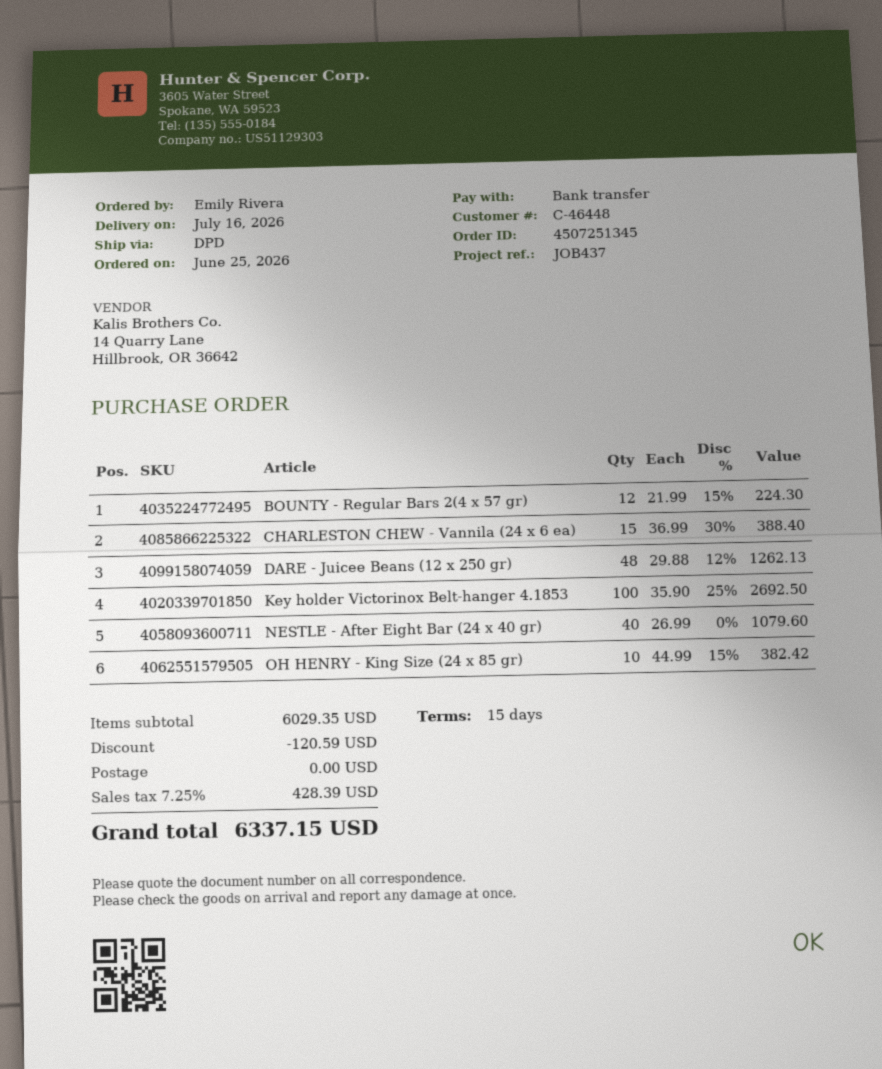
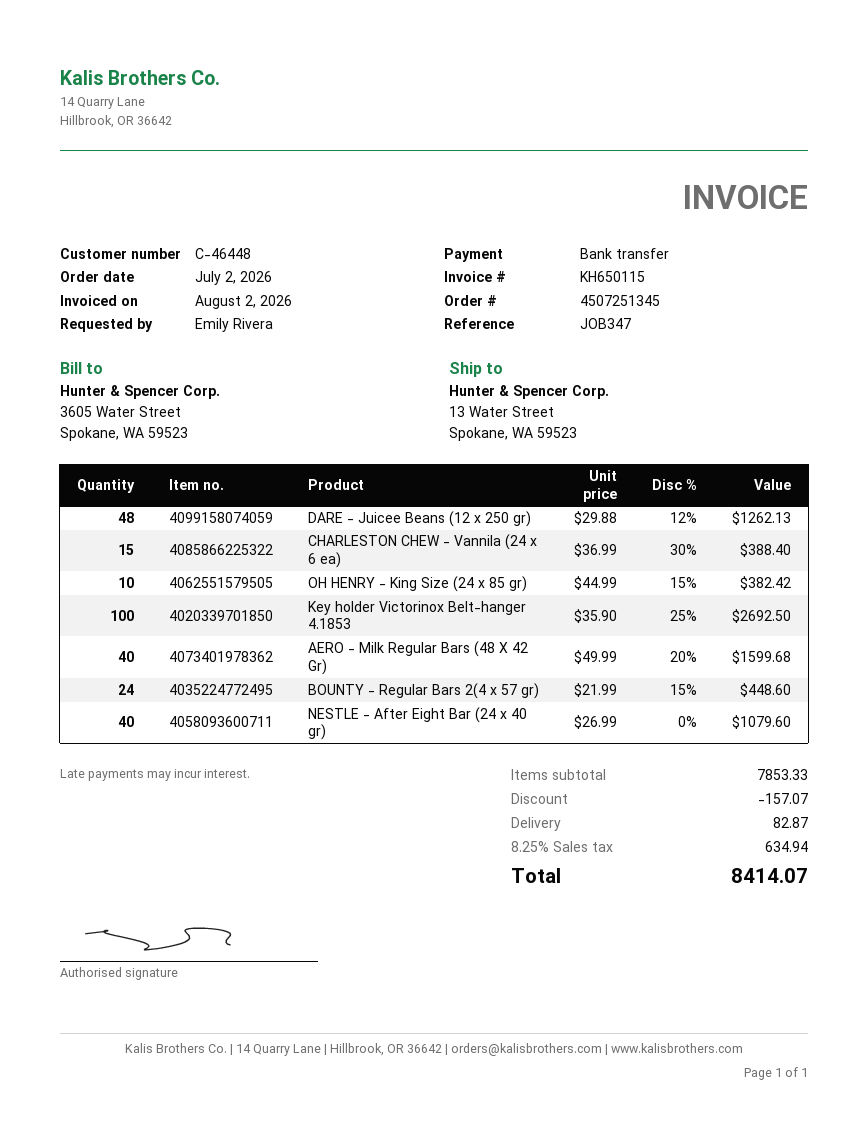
order date: 2026-06-25 -> 2026-07-02
reference: JOB437 -> JOB347
BOUNTY - Regular Bars 2(4 x 57 gr): 12 x 21.99 - 15% = 224.30 -> 24 x 21.99 - 15% = 448.60
AERO - Milk Regular Bars (48 X 42 Gr): none -> 40 x 49.99 - 20% = 1599.68
subtotal: 6029.35 -> 7853.33
discount: 120.59 -> 157.07
shipping: 0.00 -> 82.87
tax: 7.25% = 428.39 -> 8.25% = 634.94
total: 6337.15 -> 8414.07

